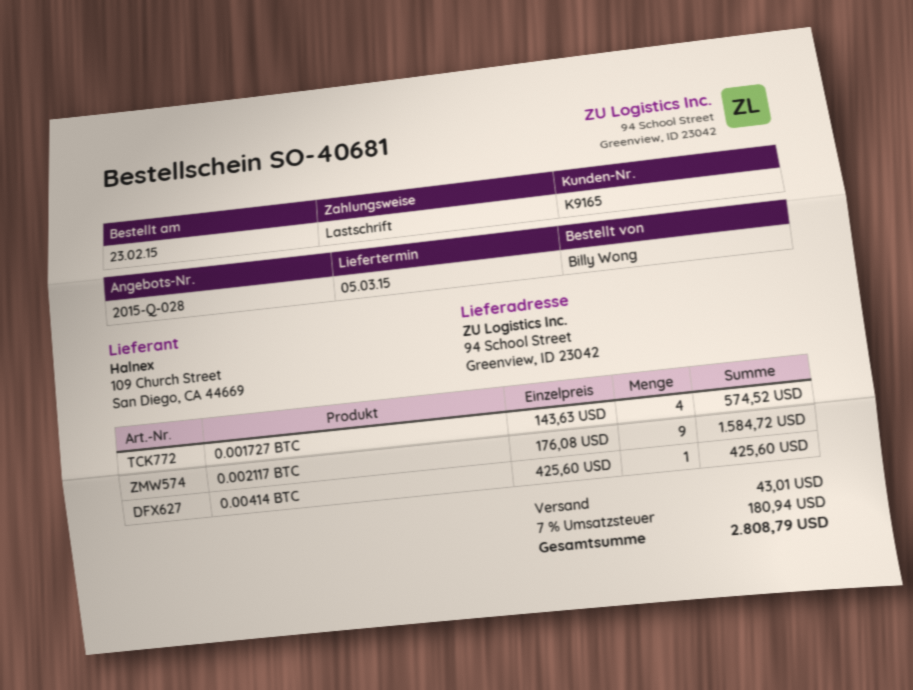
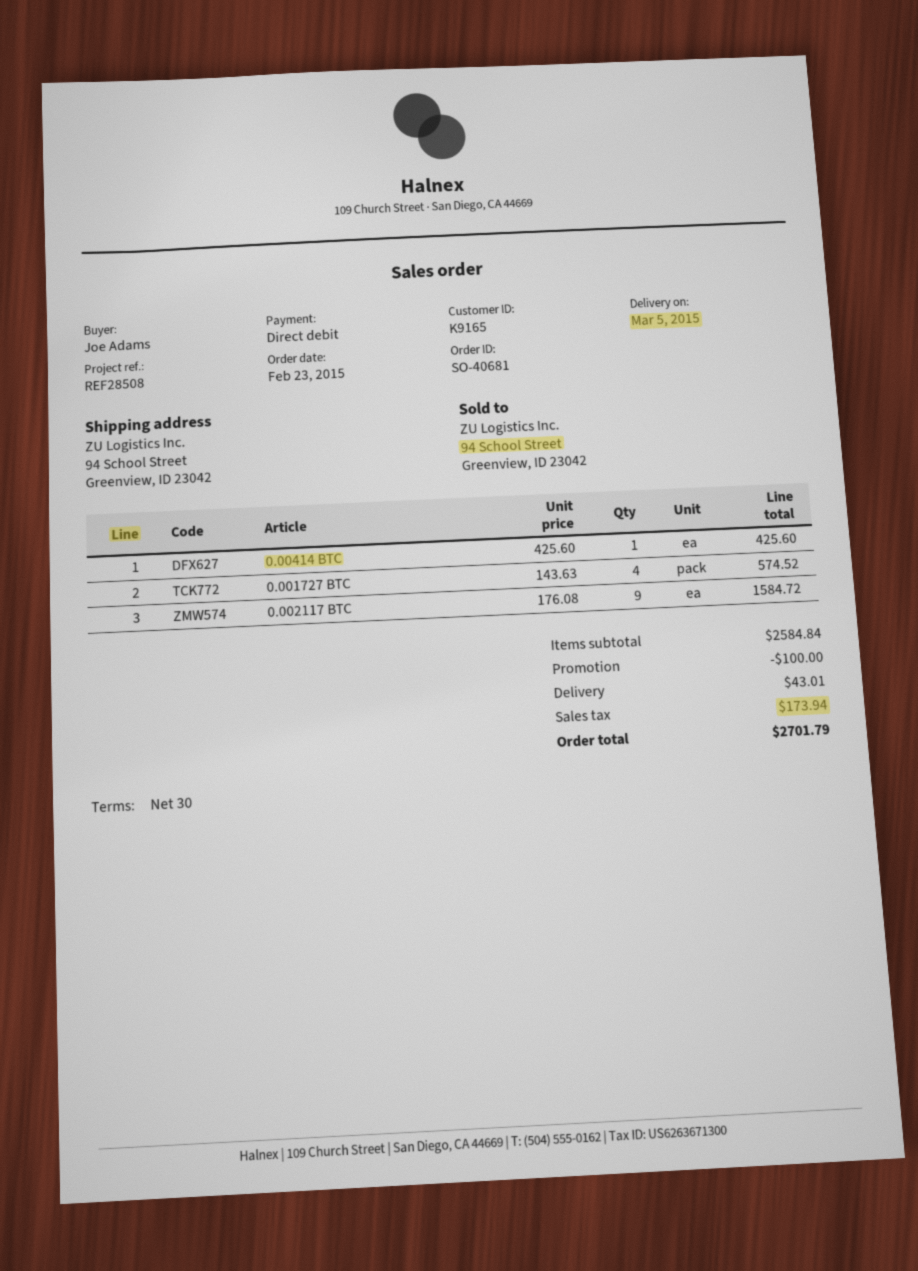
ordered by: Billy Wong -> Joe Adams
discount: none -> 100.00
tax: 180.94 -> 173.94
total: 2808.79 -> 2701.79

